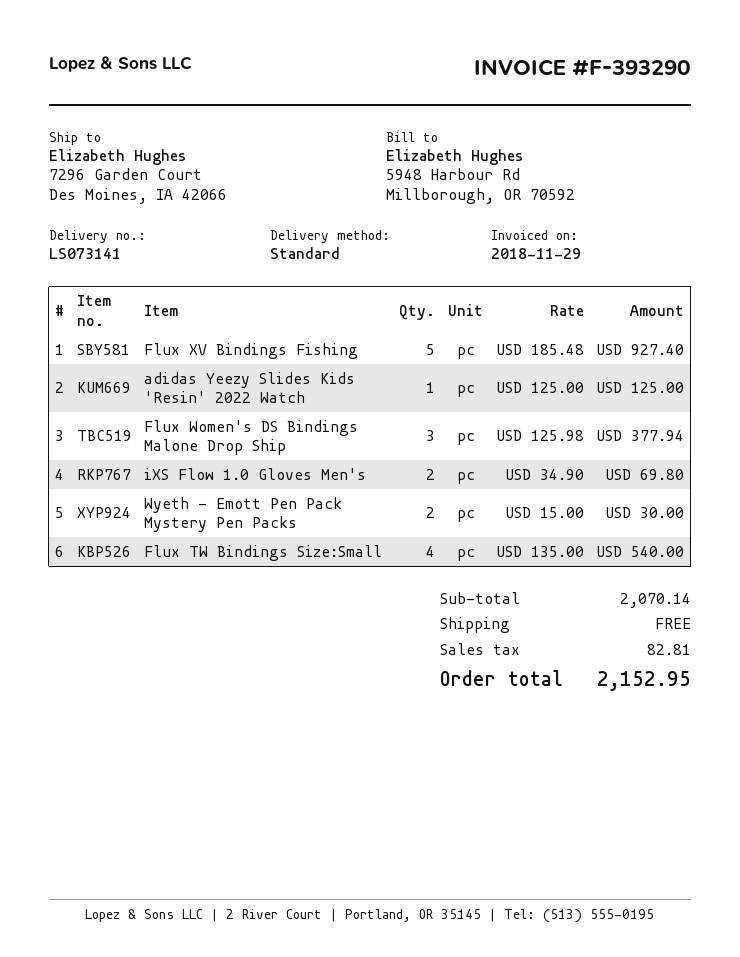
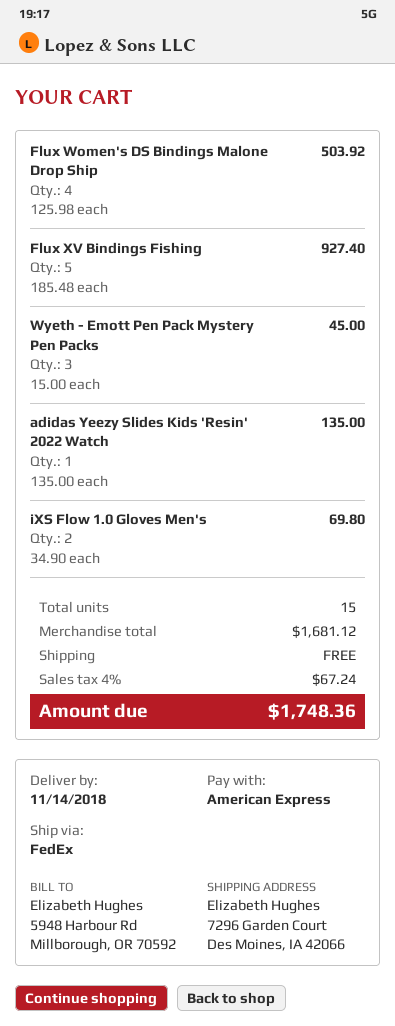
shipping method: standard -> FedEx
adidas Yeezy Slides Kids 'Resin' 2022 Watch: 1 x 125.00 = 125.00 -> 1 x 135.00 = 135.00
Flux Women's DS Bindings Malone Drop Ship: 3 x 125.98 = 377.94 -> 4 x 125.98 = 503.92
Wyeth - Emott Pen Pack Mystery Pen Packs: 2 x 15.00 = 30.00 -> 3 x 15.00 = 45.00
Flux TW Bindings Size:Small: 4 x 135.00 = 540.00 -> none
subtotal: 2070.14 -> 1681.12
tax: 82.81 -> 67.24
total: 2152.95 -> 1748.36

